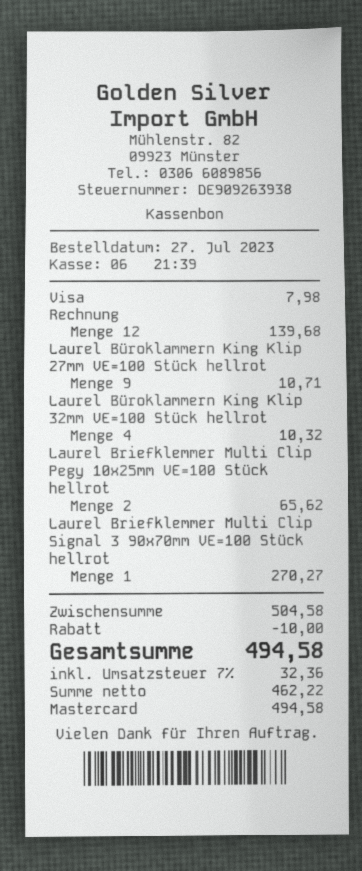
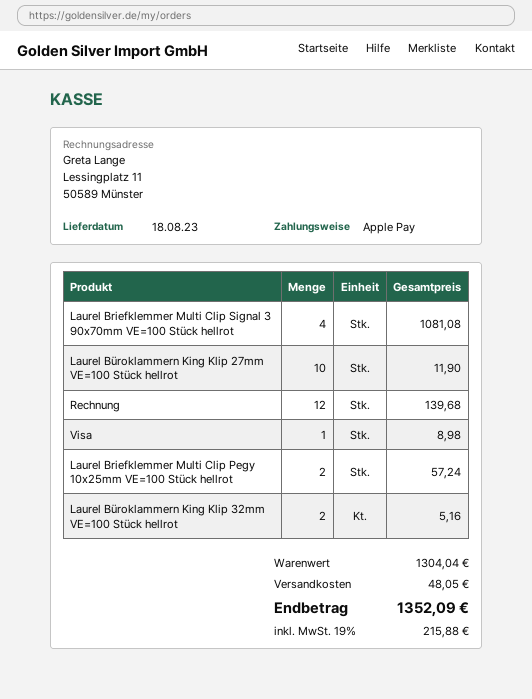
payment method: Mastercard -> Apple Pay
Visa: 1 for 7.98 -> 1 for 8.98
Laurel Büroklammern King Klip 27mm VE=100 Stück hellrot: 9 for 10.71 -> 10 for 11.90
Laurel Büroklammern King Klip 32mm VE=100 Stück hellrot: 4 for 10.32 -> 2 for 5.16
Laurel Briefklemmer Multi Clip Pegy 10x25mm VE=100 Stück hellrot: 2 for 65.62 -> 2 for 57.24
Laurel Briefklemmer Multi Clip Signal 3 90x70mm VE=100 Stück hellrot: 1 for 270.27 -> 4 for 1081.08
subtotal: 504.58 -> 1304.04
discount: 10.00 -> none
shipping: none -> 48.05
tax: 7% = 32.36 -> 19% = 215.88
total: 494.58 -> 1352.09

